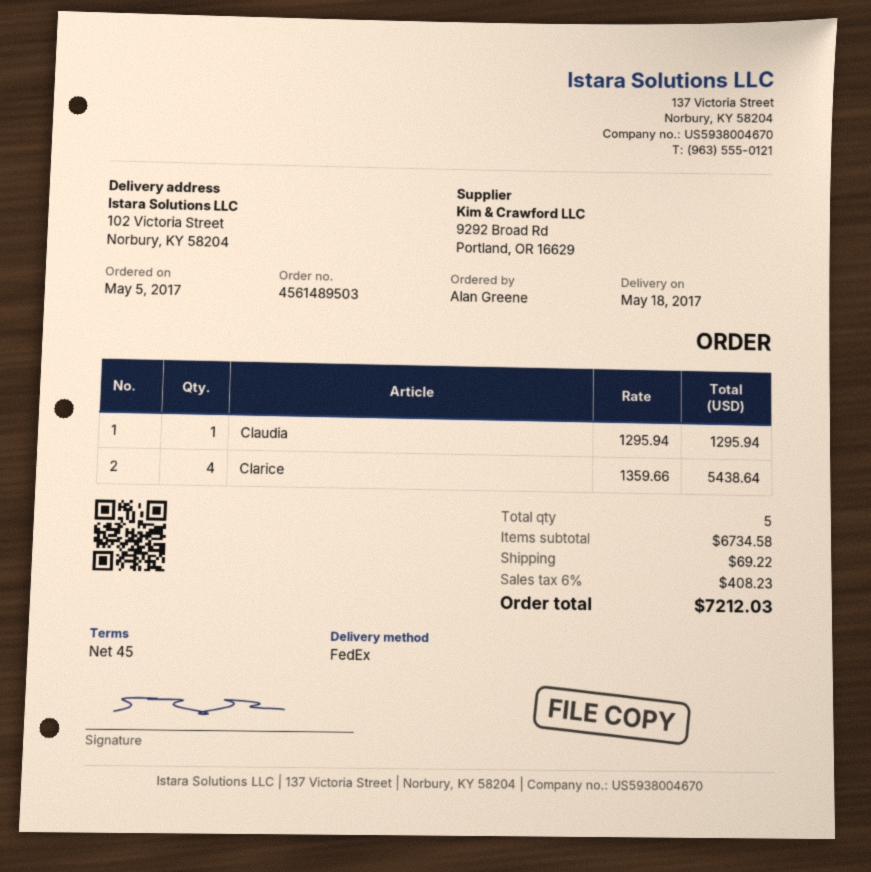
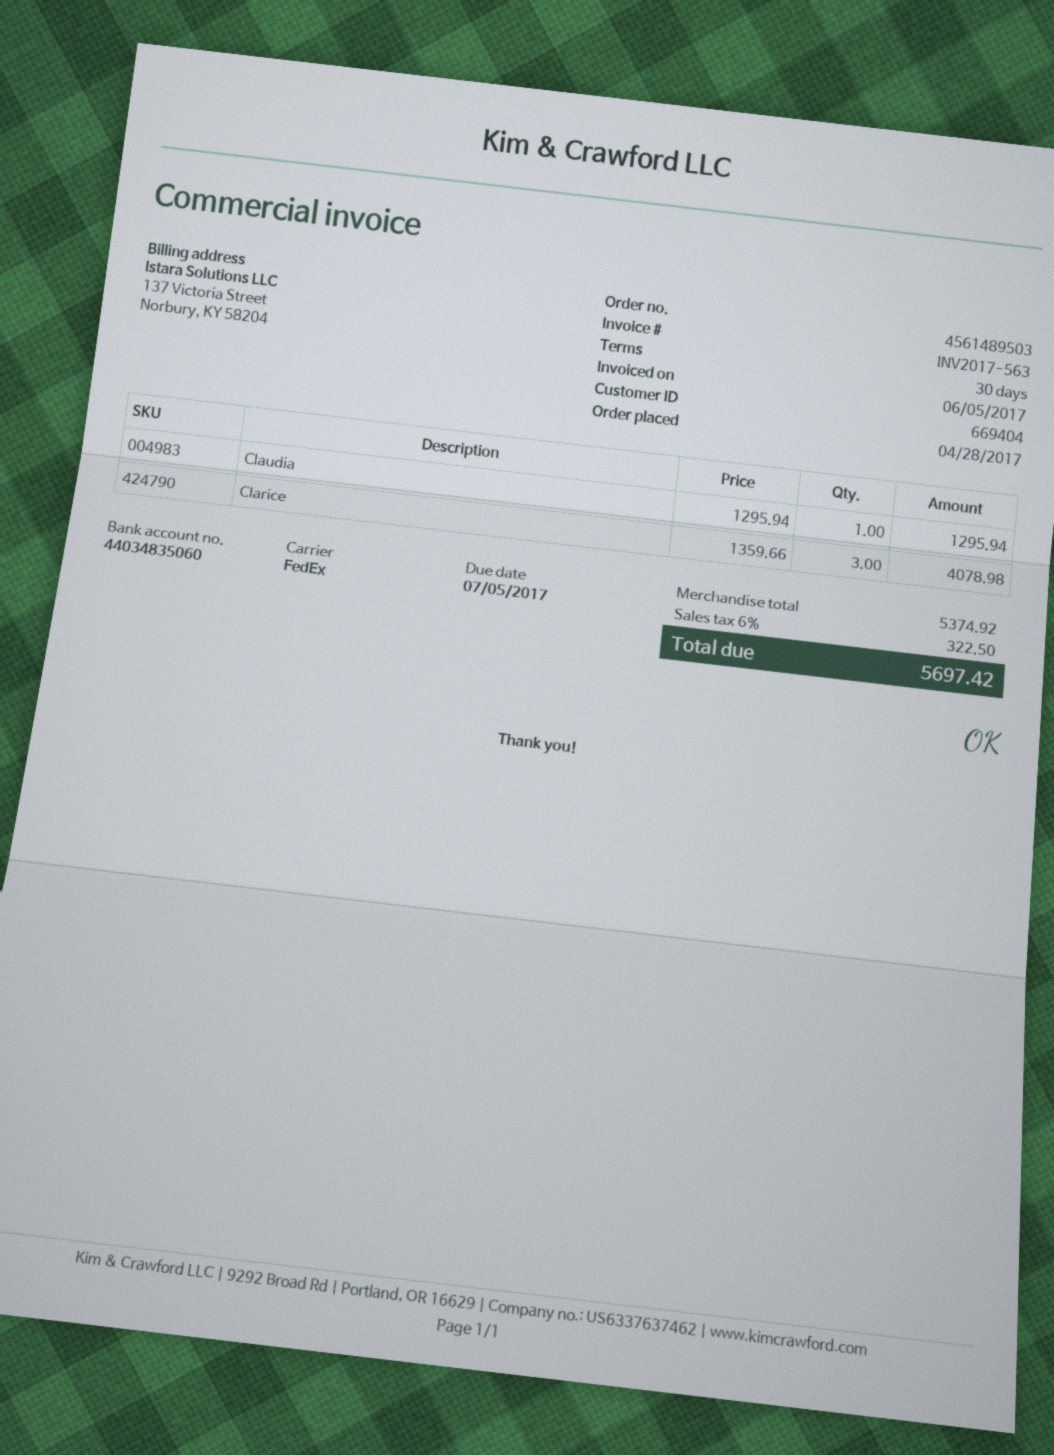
order date: 2017-05-05 -> 2017-04-28
payment terms: 45 days -> 30 days
Clarice: 4 x 1359.66 = 5438.64 -> 3 x 1359.66 = 4078.98
subtotal: 6734.58 -> 5374.92
shipping: 69.22 -> none
tax: 6% = 408.23 -> 6% = 322.50
total: 7212.03 -> 5697.42

